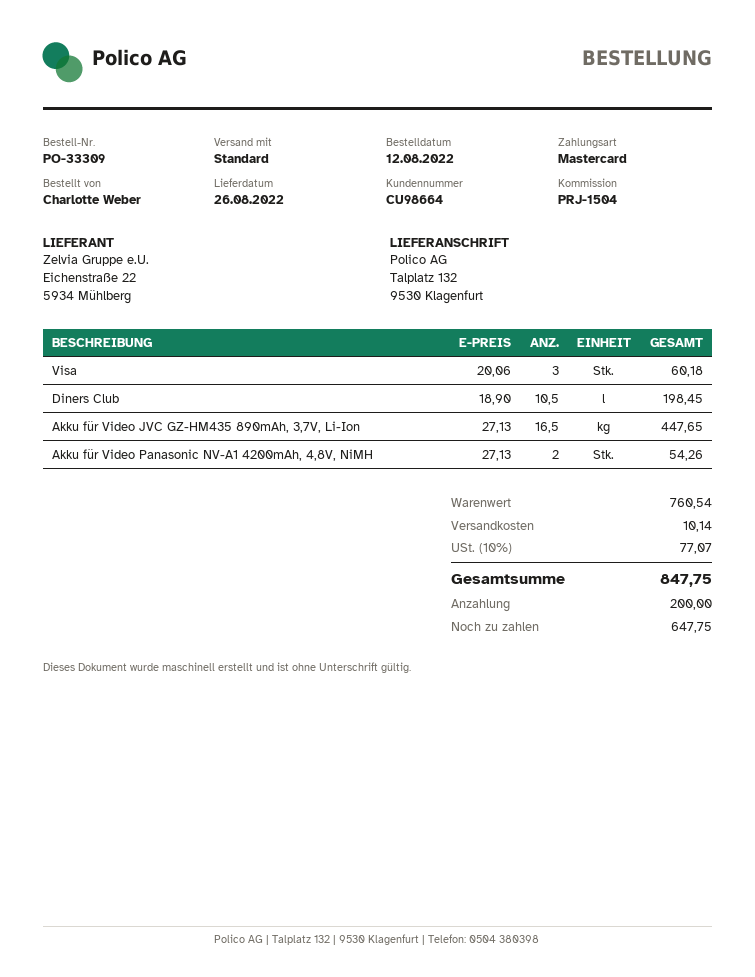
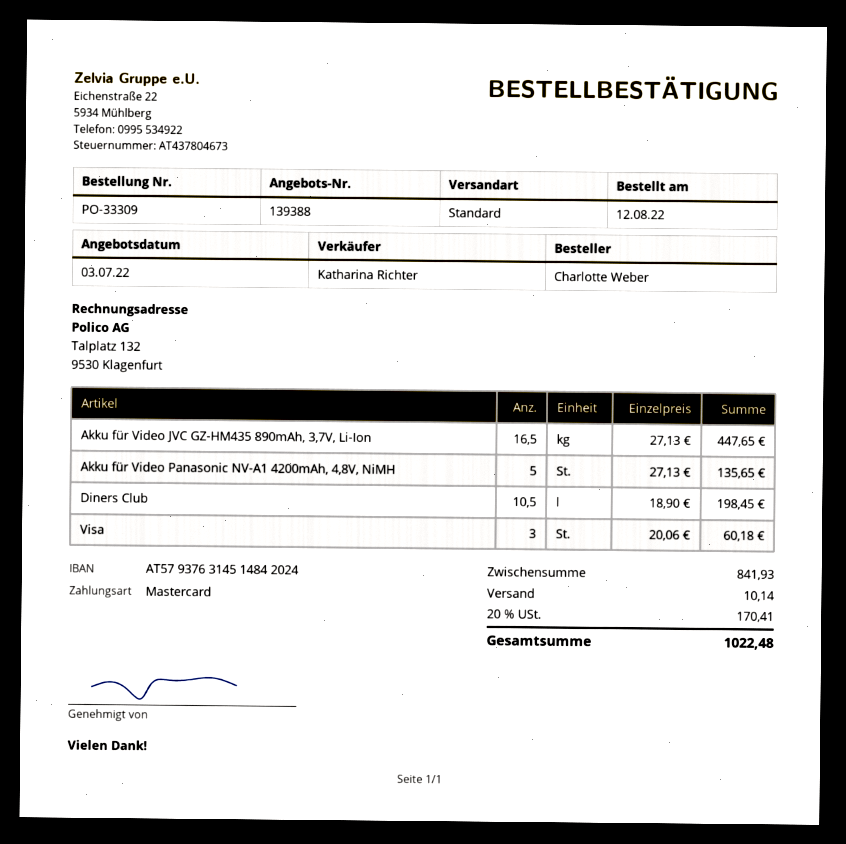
Akku für Video Panasonic NV-A1 4200mAh, 4,8V, NiMH: 2 x 27.13 = 54.26 -> 5 x 27.13 = 135.65
subtotal: 760.54 -> 841.93
tax: 10% = 77.07 -> 20% = 170.41
total: 847.75 -> 1022.48

